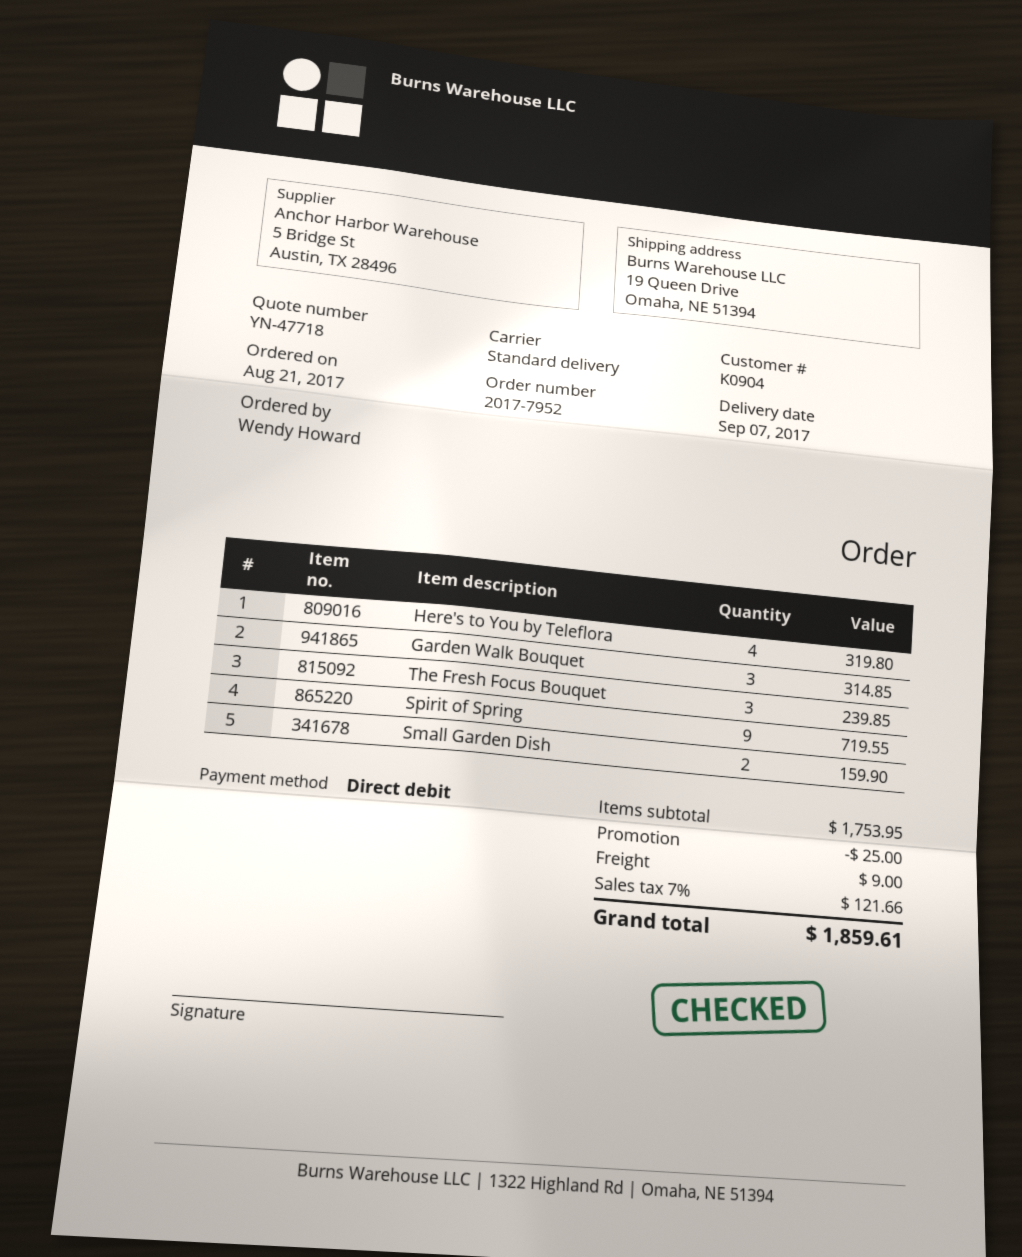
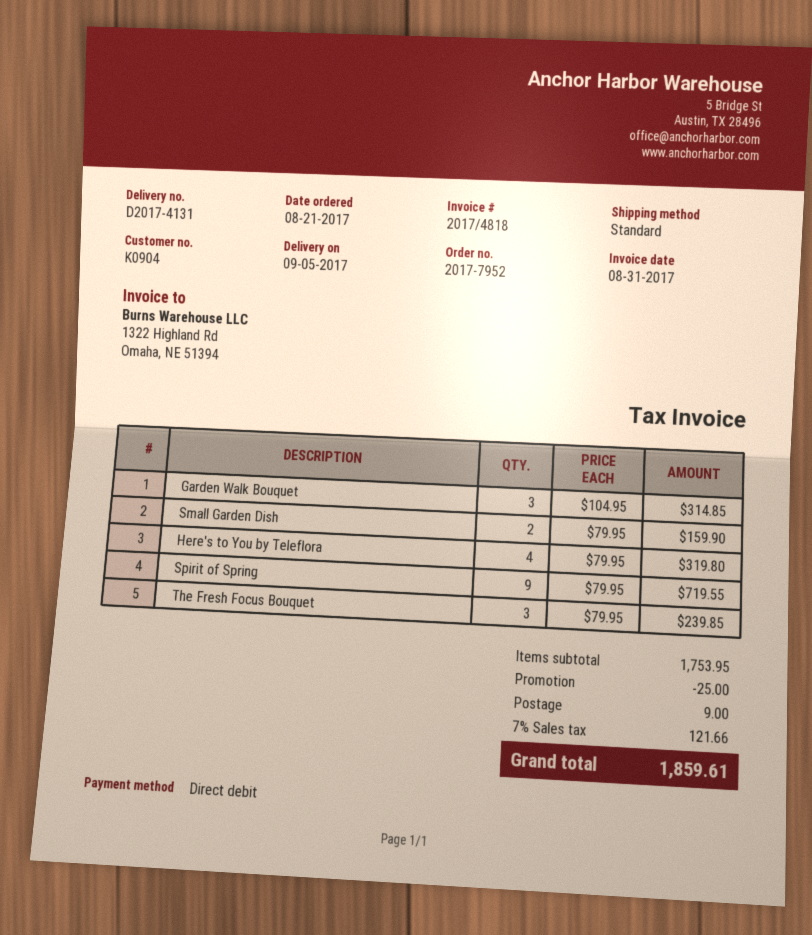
delivery date: 2017-09-07 -> 2017-09-05

